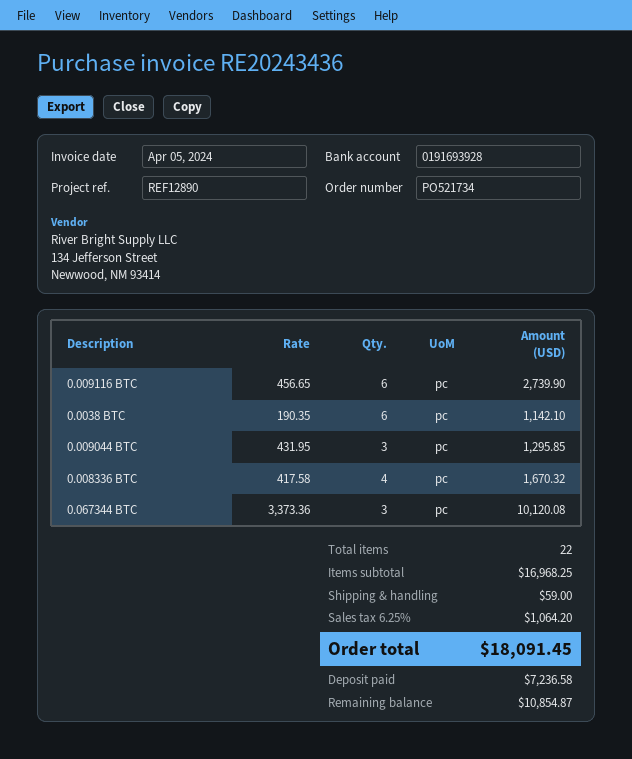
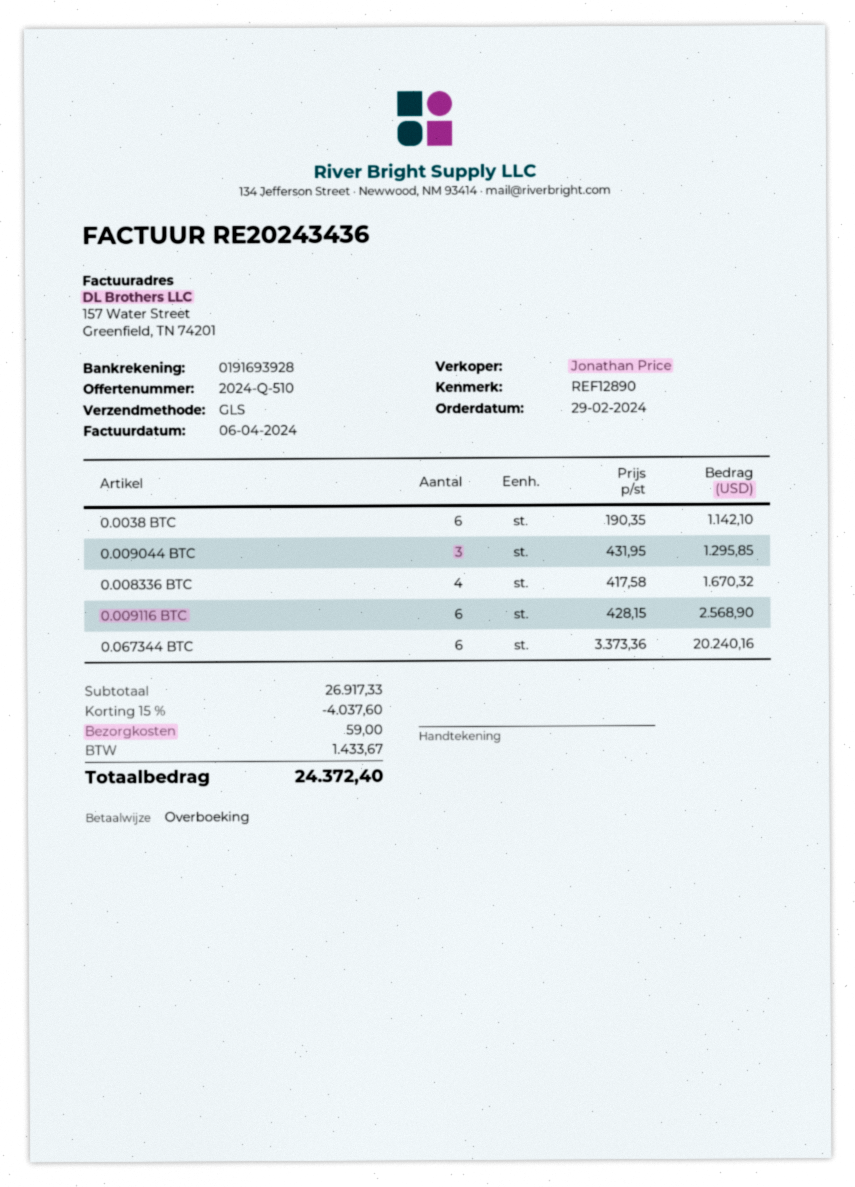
invoice date: 2024-04-05 -> 2024-04-06
0.009116 BTC: 6 x 456.65 = 2739.90 -> 6 x 428.15 = 2568.90
0.067344 BTC: 3 x 3373.36 = 10120.08 -> 6 x 3373.36 = 20240.16
subtotal: 16968.25 -> 26917.33
discount: none -> 15% = 4037.60
tax: 1064.20 -> 1433.67
total: 18091.45 -> 24372.40

